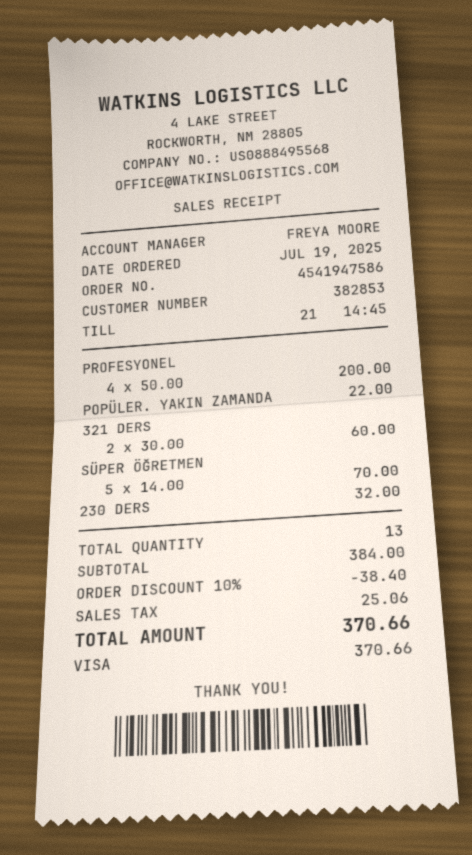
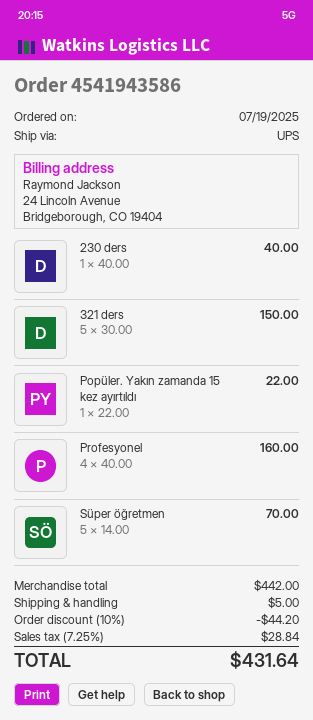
order number: 4541947586 -> 4541943586
PROFESYONEL: 4 x 50.00 = 200.00 -> 4 x 40.00 = 160.00
321 DERS: 2 x 30.00 = 60.00 -> 5 x 30.00 = 150.00
230 DERS: 1 x 32.00 = 32.00 -> 1 x 40.00 = 40.00
subtotal: 384.00 -> 442.00
discount: 10% = 38.40 -> 10% = 44.20
shipping: none -> 5.00
tax: 25.06 -> 28.84
total: 370.66 -> 431.64

